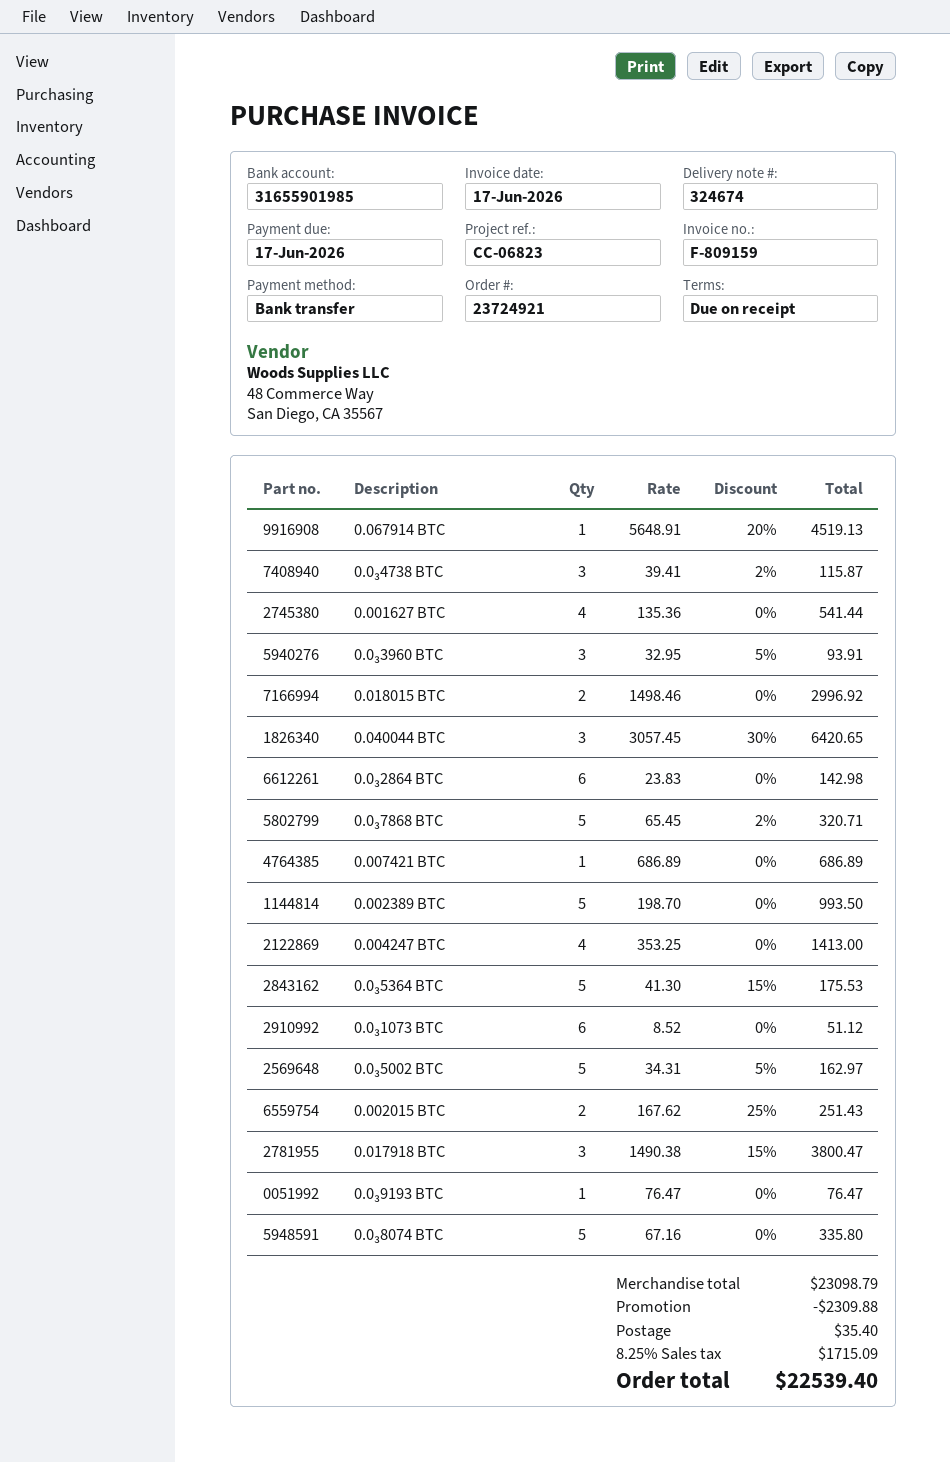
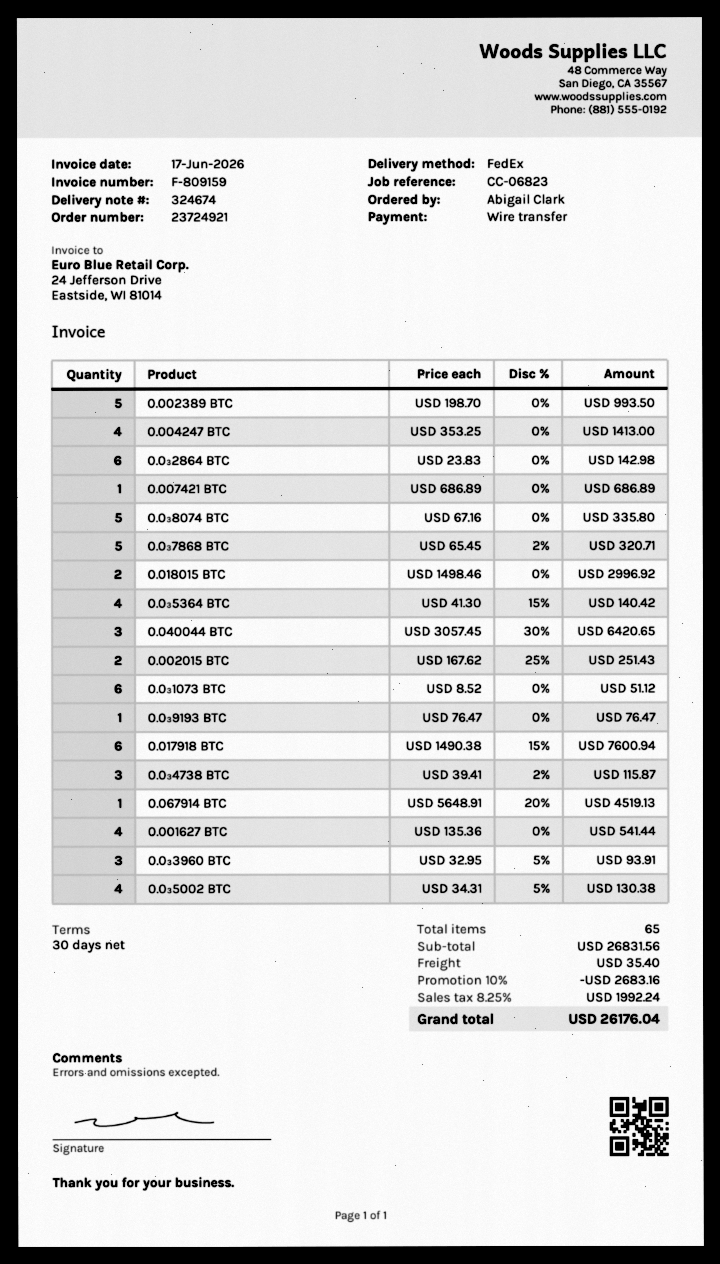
payment terms: on receipt -> 30 days
0.0₃5364 BTC: 5 x 41.30 - 15% = 175.53 -> 4 x 41.30 - 15% = 140.42
0.0₃5002 BTC: 5 x 34.31 - 5% = 162.97 -> 4 x 34.31 - 5% = 130.38
0.017918 BTC: 3 x 1490.38 - 15% = 3800.47 -> 6 x 1490.38 - 15% = 7600.94
subtotal: 23098.79 -> 26831.56
discount: 2309.88 -> 2683.16
tax: 8.25% = 1715.09 -> 8.25% = 1992.24
total: 22539.40 -> 26176.04

